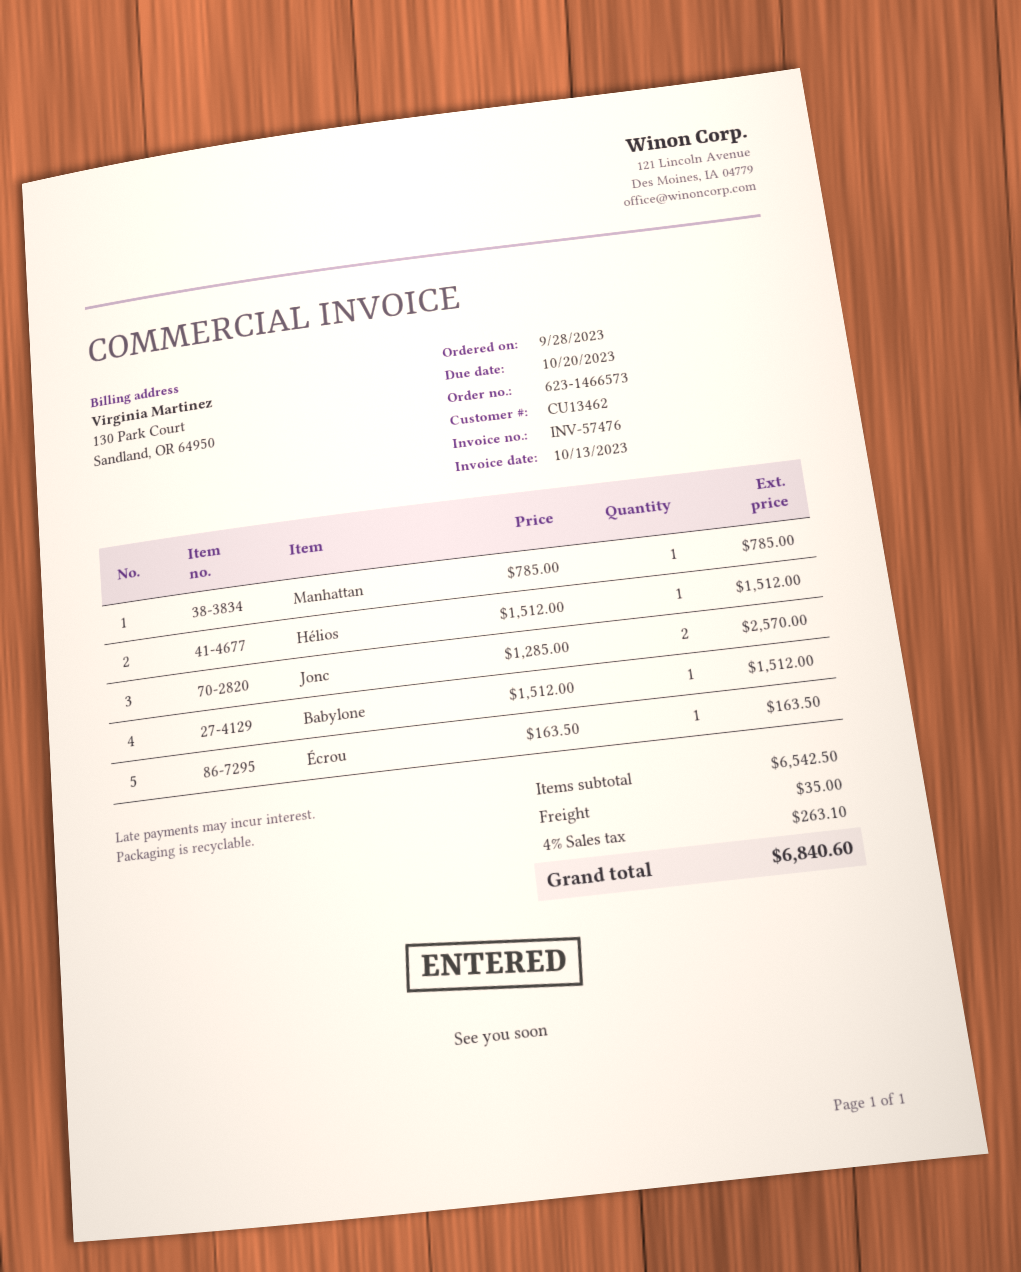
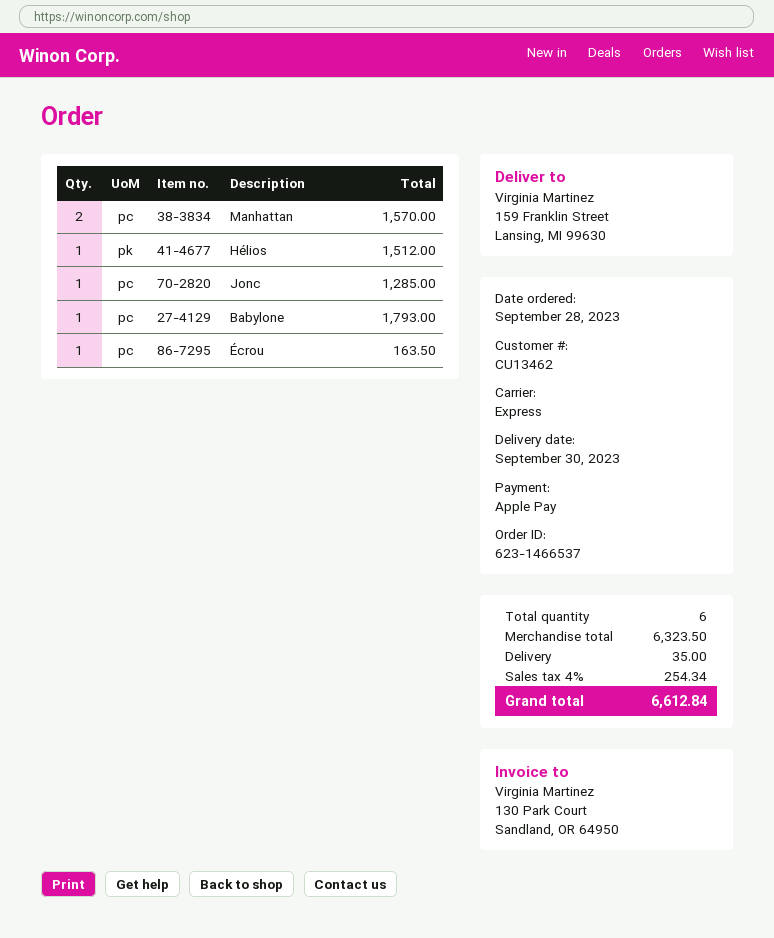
order number: 623-1466573 -> 623-1466537
Manhattan: 1 for 785.00 -> 2 for 1570.00
Jonc: 2 for 2570.00 -> 1 for 1285.00
Babylone: 1 for 1512.00 -> 1 for 1793.00
subtotal: 6542.50 -> 6323.50
tax: 4% = 263.10 -> 4% = 254.34
total: 6840.60 -> 6612.84

